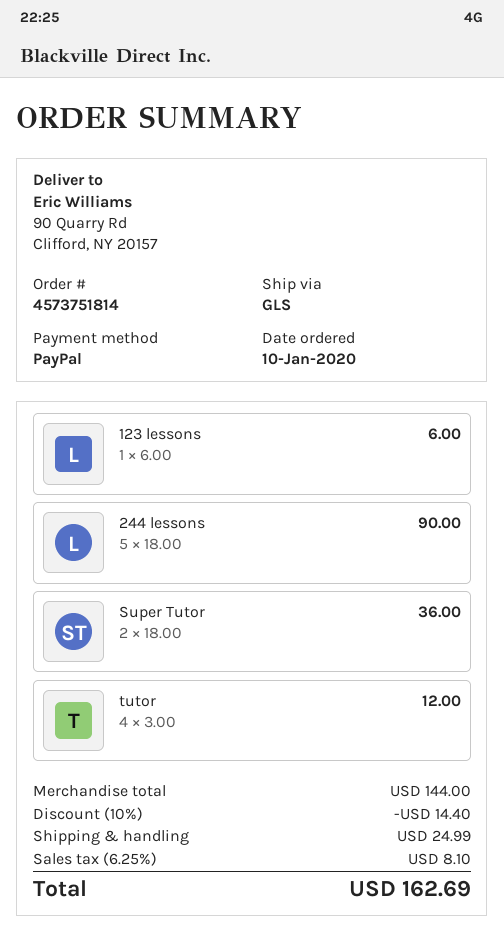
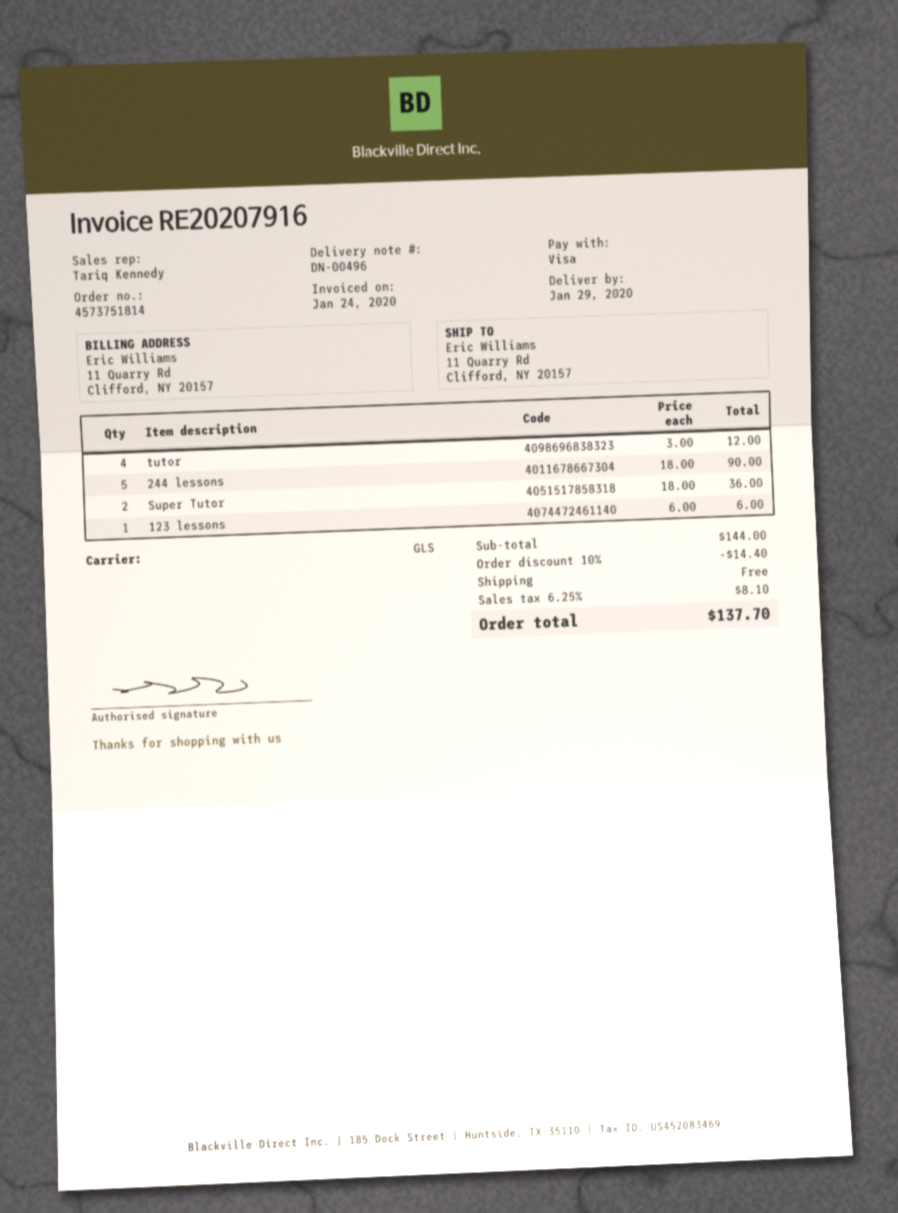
payment method: PayPal -> Visa
ship to: 90 Quarry Rd, Clifford, NY 20157 -> 11 Quarry Rd, Clifford, NY 20157
shipping: 24.99 -> 0.00
total: 162.69 -> 137.70

